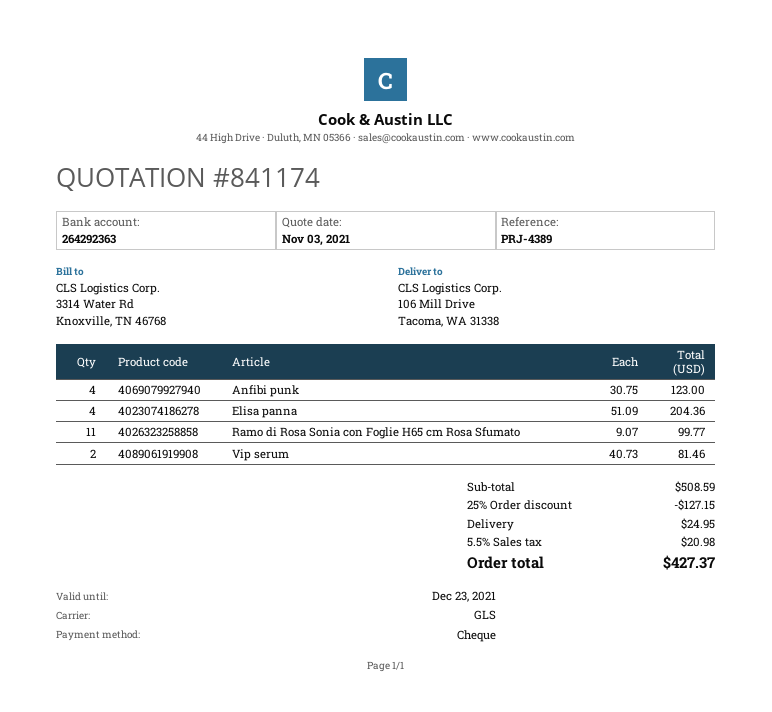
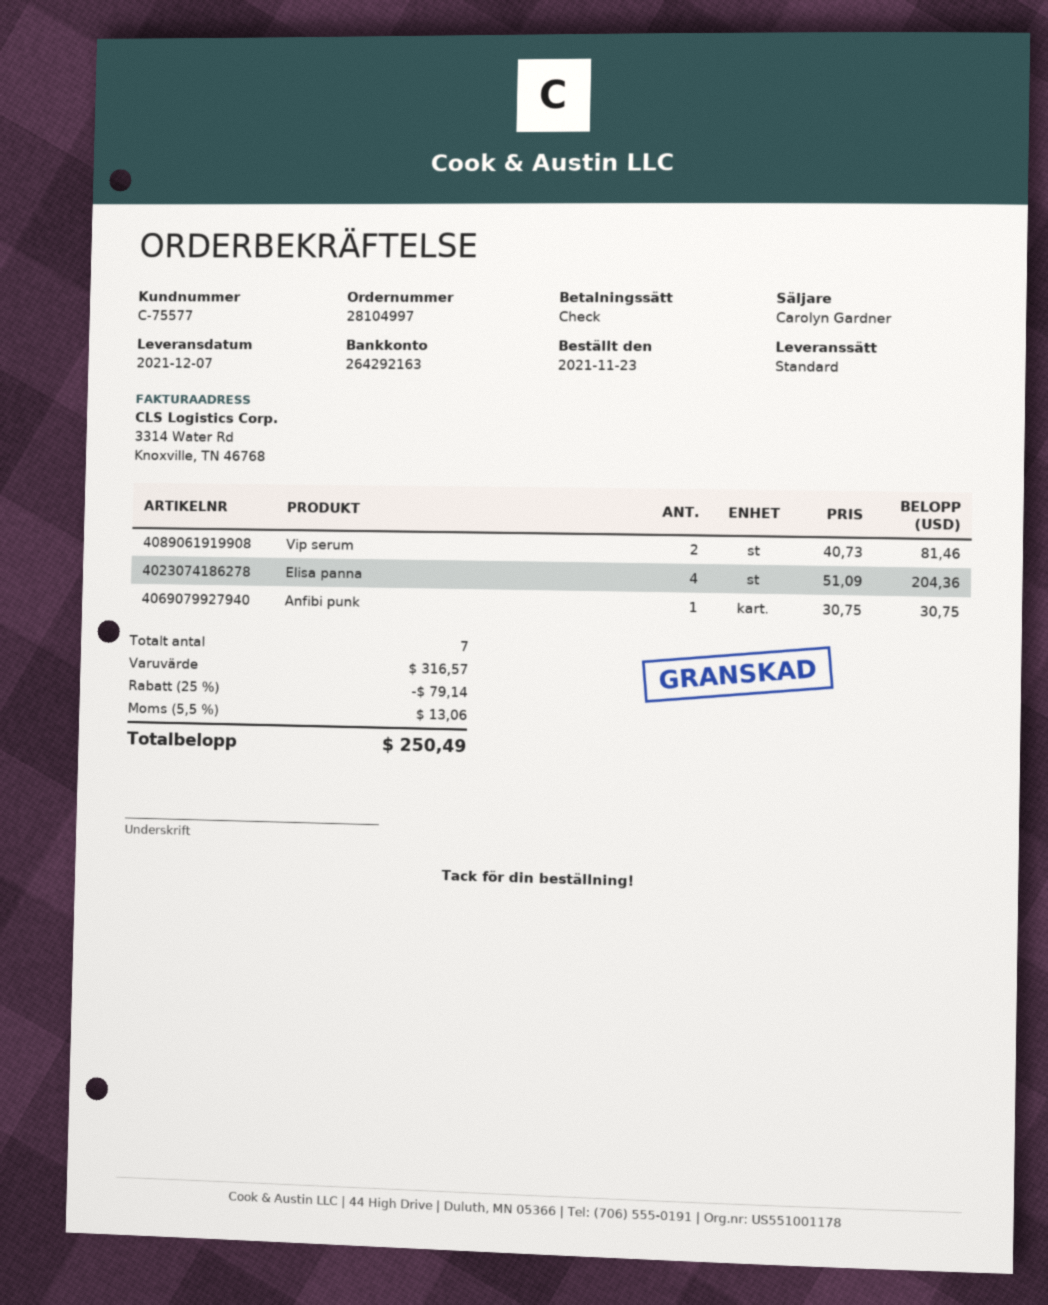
bank account: 264292363 -> 264292163
shipping method: GLS -> standard
Anfibi punk: 4 x 30.75 = 123.00 -> 1 x 30.75 = 30.75
Ramo di Rosa Sonia con Foglie H65 cm Rosa Sfumato: 11 x 9.07 = 99.77 -> none
subtotal: 508.59 -> 316.57
discount: 25% = 127.15 -> 25% = 79.14
shipping: 24.95 -> none
tax: 5.5% = 20.98 -> 5.5% = 13.06
total: 427.37 -> 250.49

